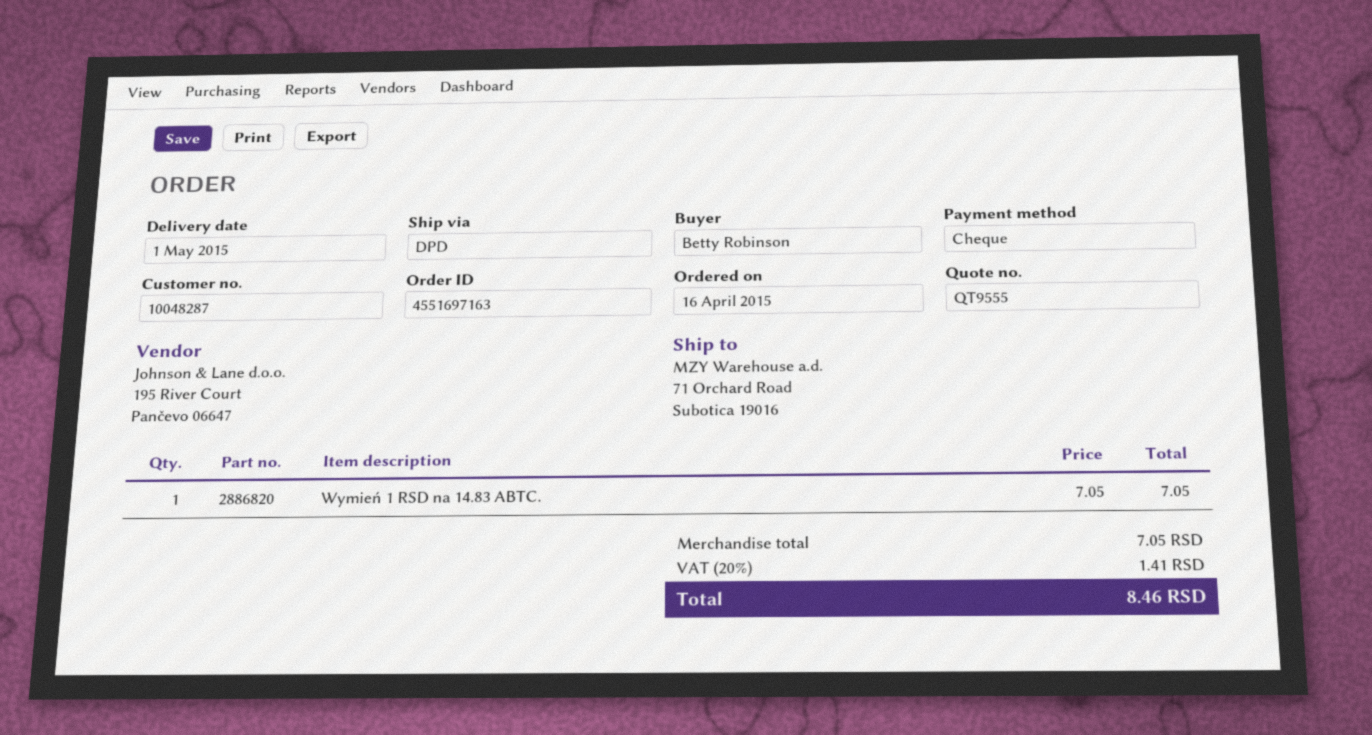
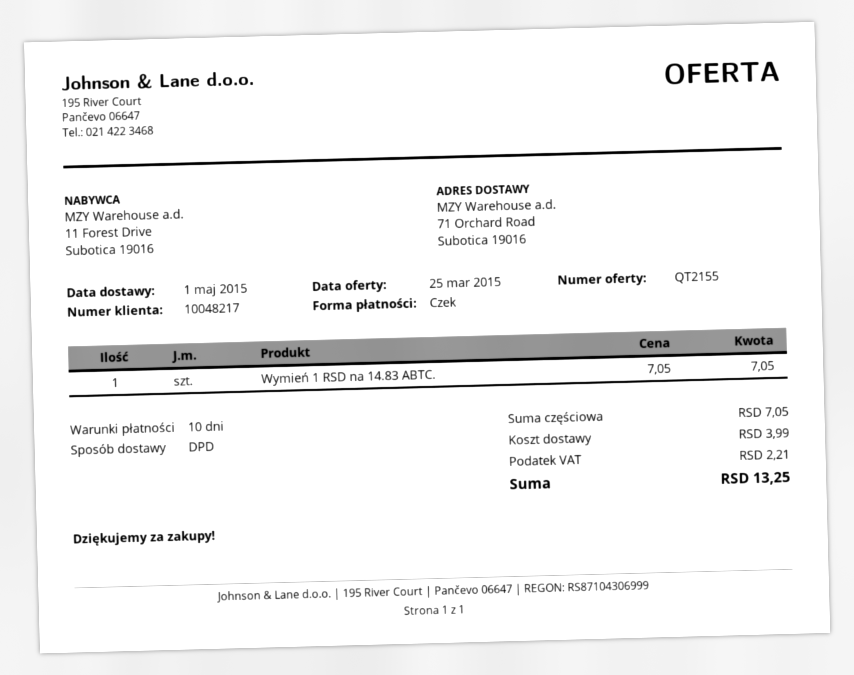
quote number: QT9555 -> QT2155
customer number: 10048287 -> 10048217
shipping: none -> 3.99
tax: 1.41 -> 2.21
total: 8.46 -> 13.25

